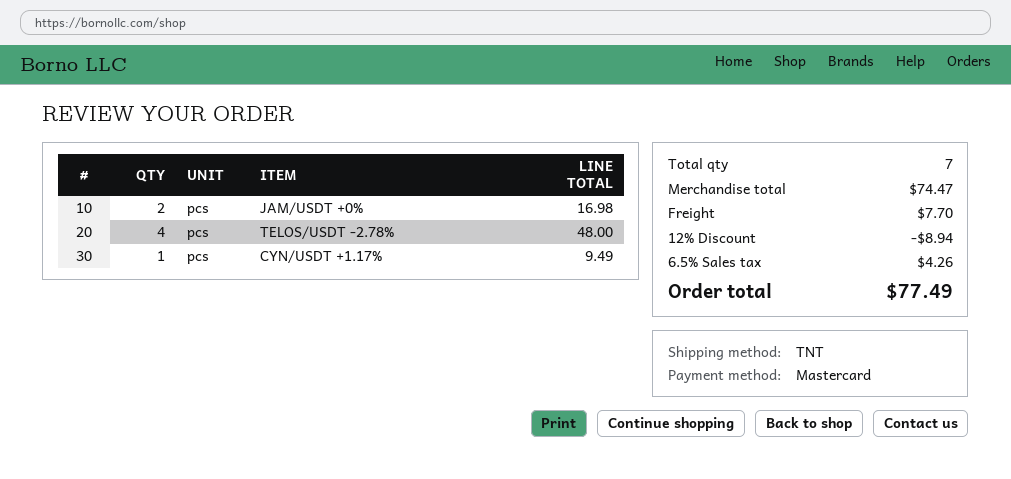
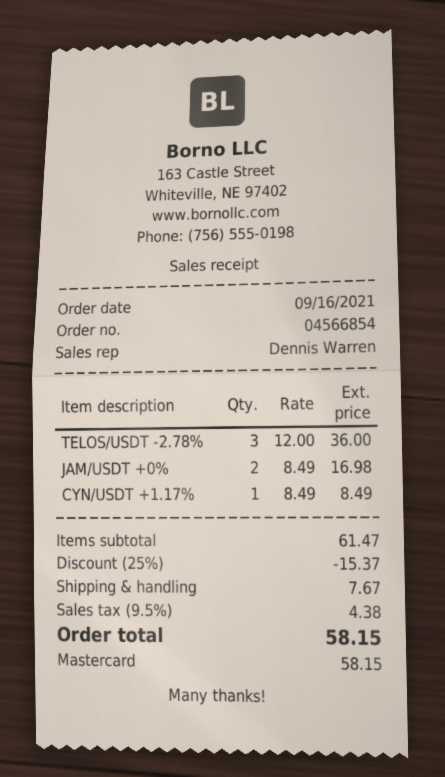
TELOS/USDT -2.78%: 4 for 48.00 -> 3 for 36.00
CYN/USDT +1.17%: 1 for 9.49 -> 1 for 8.49
subtotal: 74.47 -> 61.47
discount: 12% = 8.94 -> 25% = 15.37
shipping: 7.70 -> 7.67
tax: 6.5% = 4.26 -> 9.5% = 4.38
total: 77.49 -> 58.15

